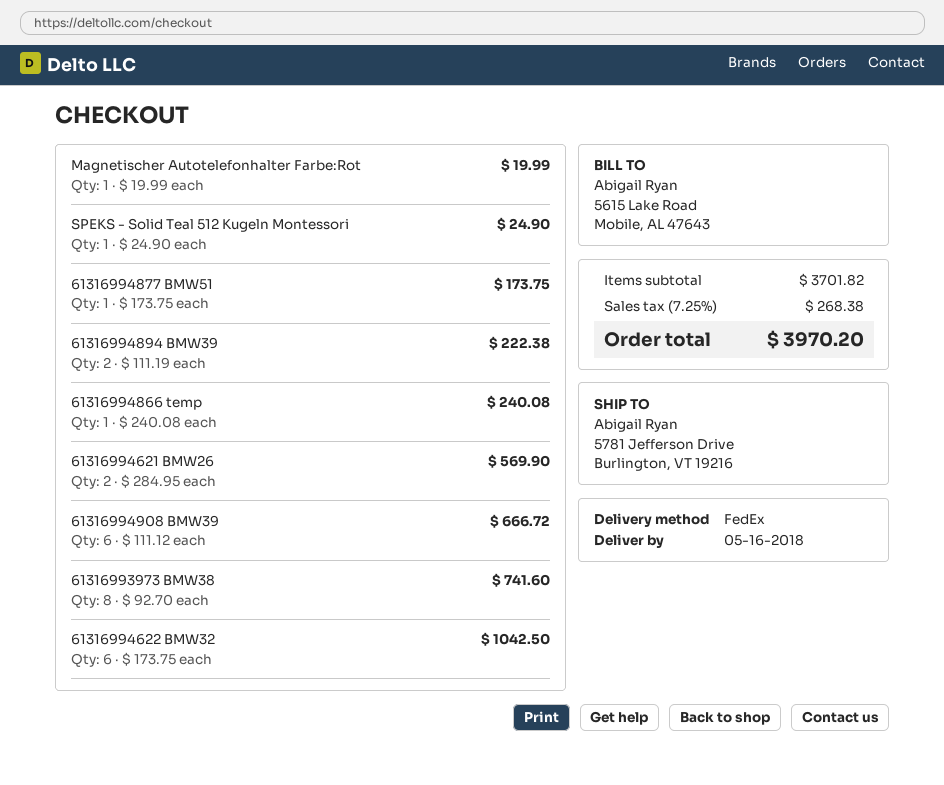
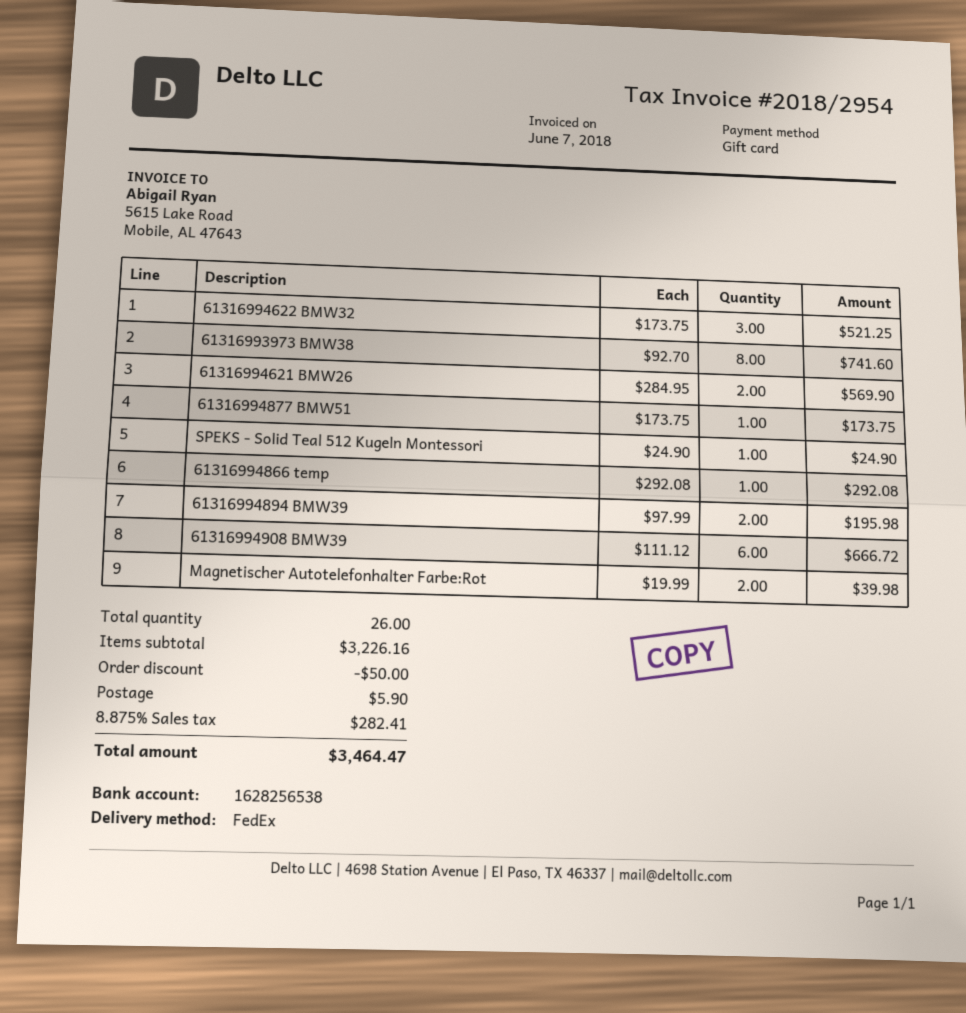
Magnetischer Autotelefonhalter Farbe:Rot: 1 x 19.99 = 19.99 -> 2 x 19.99 = 39.98
61316994894 BMW39: 2 x 111.19 = 222.38 -> 2 x 97.99 = 195.98
61316994866 temp: 1 x 240.08 = 240.08 -> 1 x 292.08 = 292.08
61316994622 BMW32: 6 x 173.75 = 1042.50 -> 3 x 173.75 = 521.25
subtotal: 3701.82 -> 3226.16
discount: none -> 50.00
shipping: none -> 5.90
tax: 7.25% = 268.38 -> 8.875% = 282.41
total: 3970.20 -> 3464.47

